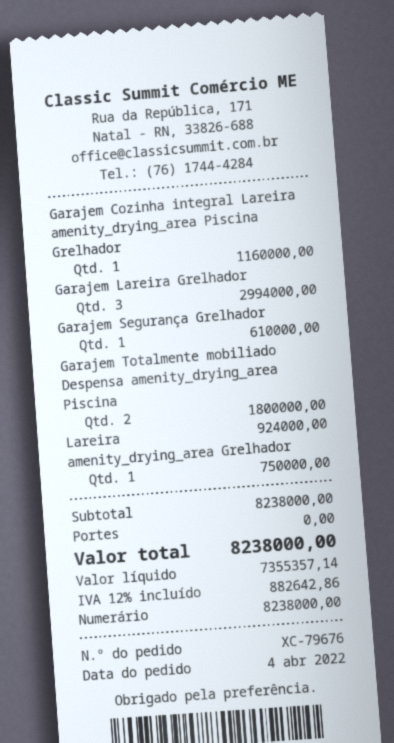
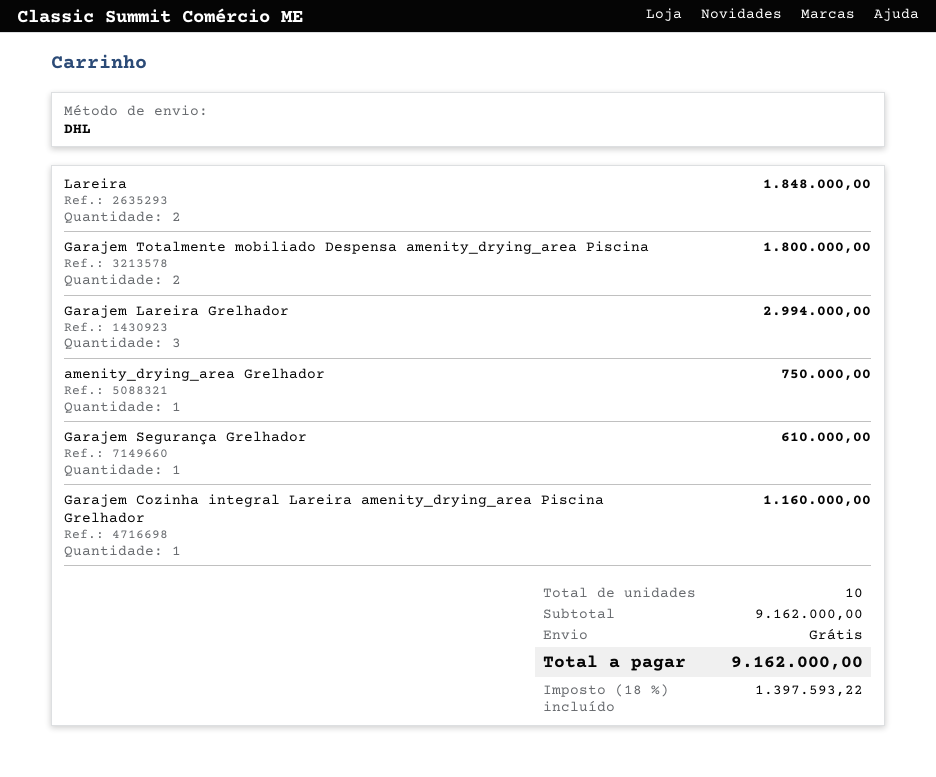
Lareira: 1 for 924000.00 -> 2 for 1848000.00
subtotal: 8238000.00 -> 9162000.00
tax: 12% = 882642.86 -> 18% = 1397593.22
total: 8238000.00 -> 9162000.00

